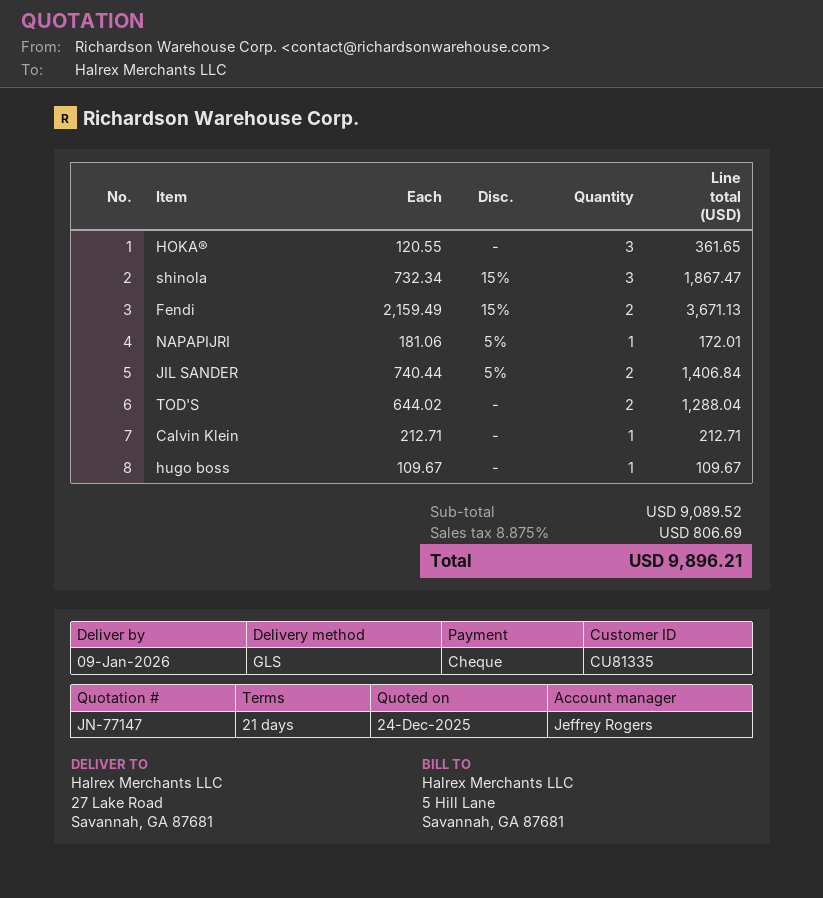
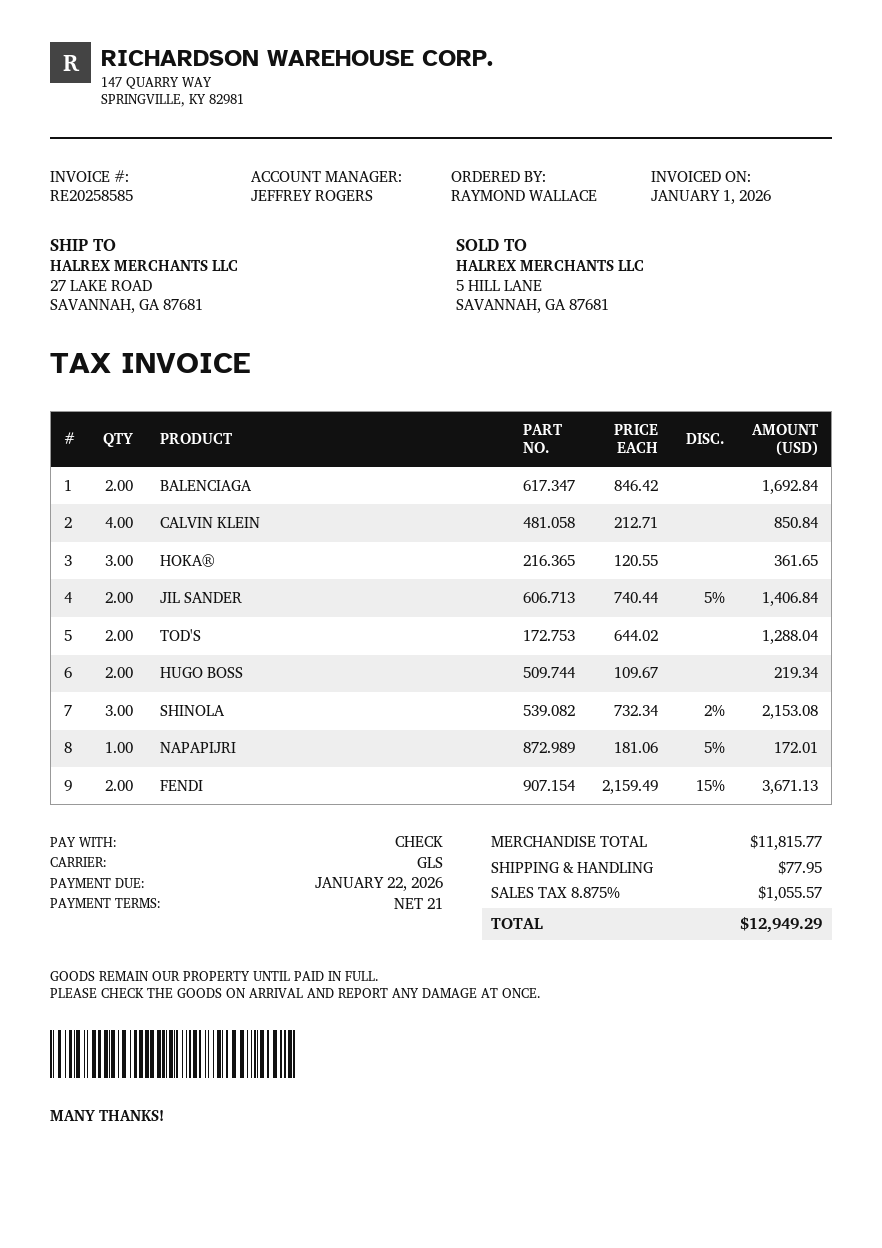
shinola: 3 x 732.34 - 15% = 1867.47 -> 3 x 732.34 - 2% = 2153.08
Calvin Klein: 1 x 212.71 = 212.71 -> 4 x 212.71 = 850.84
hugo boss: 1 x 109.67 = 109.67 -> 2 x 109.67 = 219.34
BALENCIAGA: none -> 2 x 846.42 = 1692.84
subtotal: 9089.52 -> 11815.77
shipping: none -> 77.95
tax: 8.875% = 806.69 -> 8.875% = 1055.57
total: 9896.21 -> 12949.29

